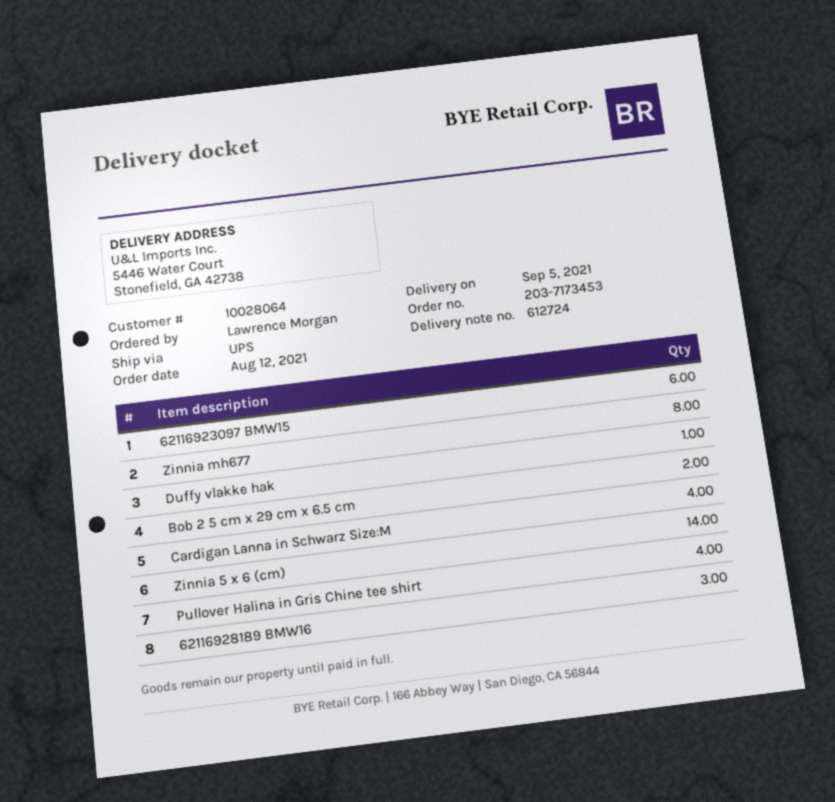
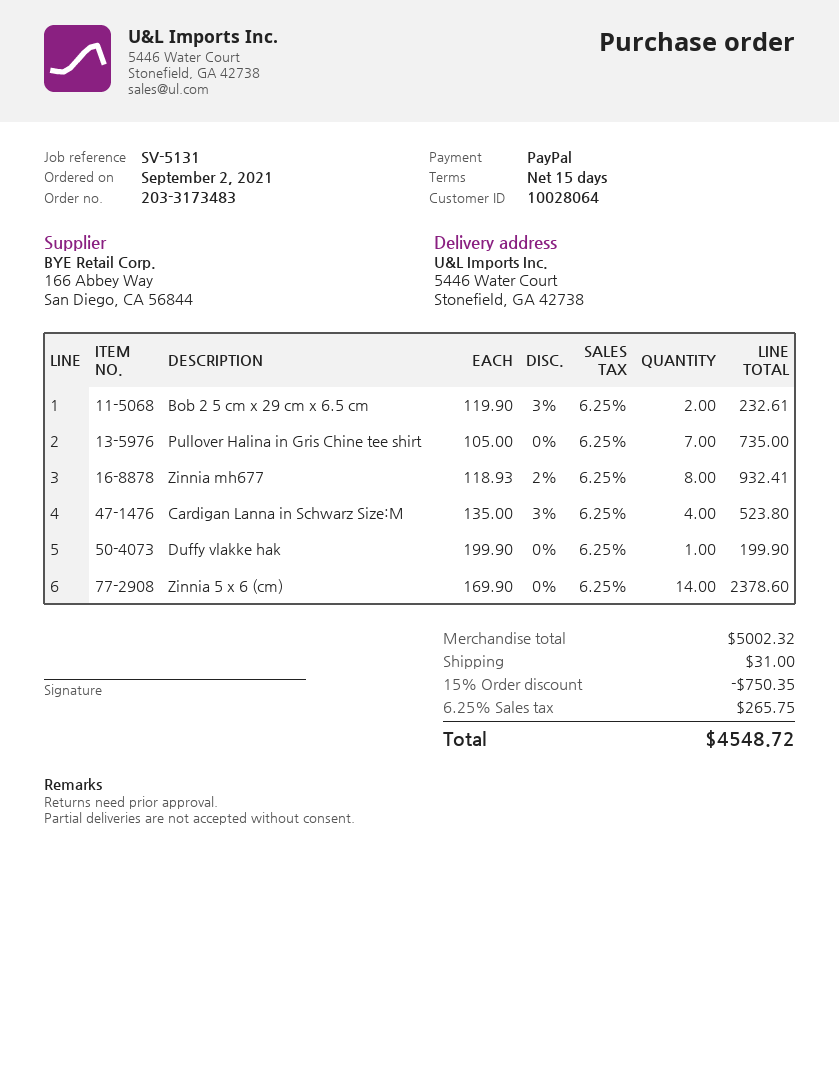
order number: 203-7173453 -> 203-3173483
order date: 2021-08-12 -> 2021-09-02
62116923097 BMW15: 6 -> none
Pullover Halina in Gris Chine tee shirt: 4 -> 7
62116928189 BMW16: 3 -> none

